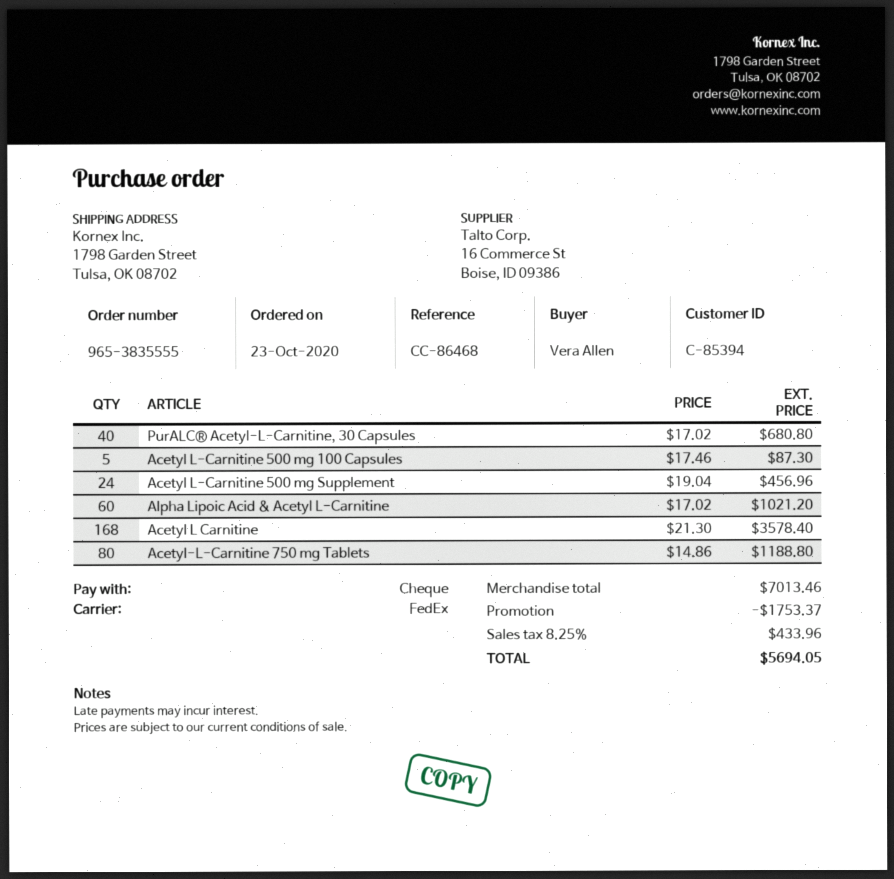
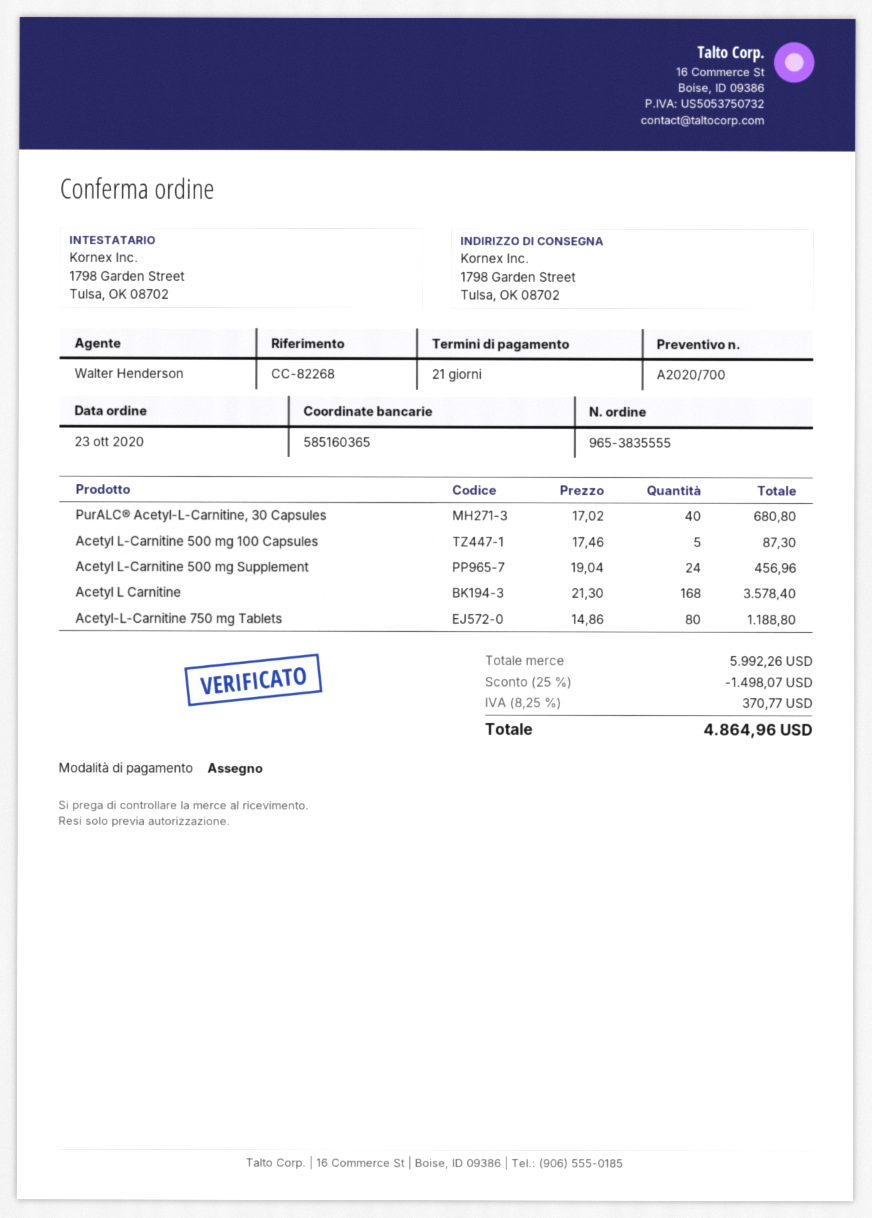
reference: CC-86468 -> CC-82268
Alpha Lipoic Acid & Acetyl L-Carnitine: 60 x 17.02 = 1021.20 -> none
subtotal: 7013.46 -> 5992.26
discount: 1753.37 -> 1498.07
tax: 8.25% = 433.96 -> 8.25% = 370.77
total: 5694.05 -> 4864.96

